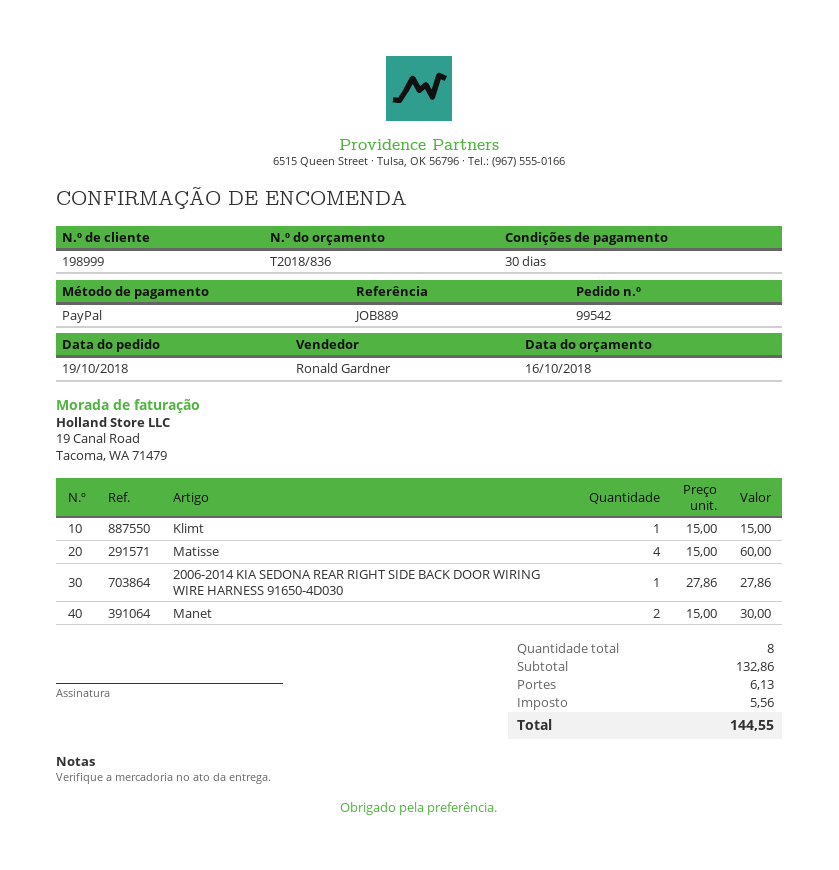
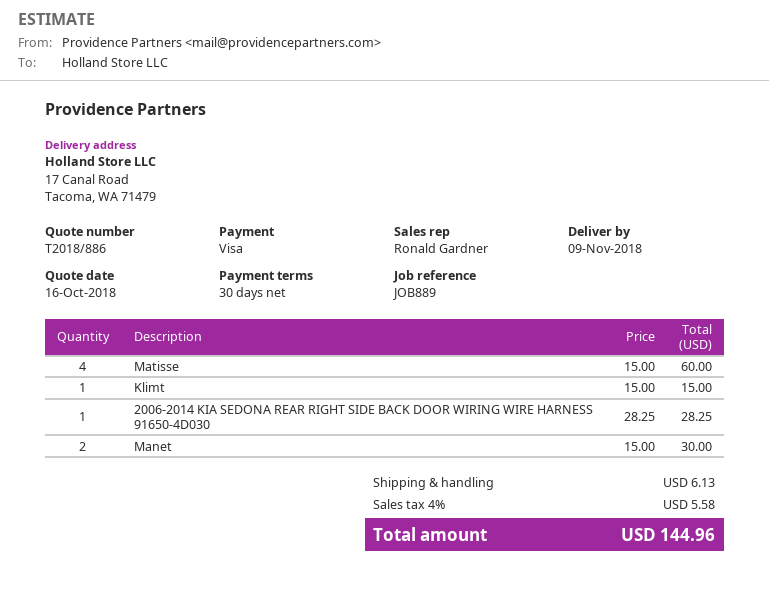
quote number: T2018/836 -> T2018/886
payment method: PayPal -> Visa
2006-2014 KIA SEDONA REAR RIGHT SIDE BACK DOOR WIRING WIRE HARNESS 91650-4D030: 1 x 27.86 = 27.86 -> 1 x 28.25 = 28.25
tax: 5.56 -> 5.58
total: 144.55 -> 144.96

